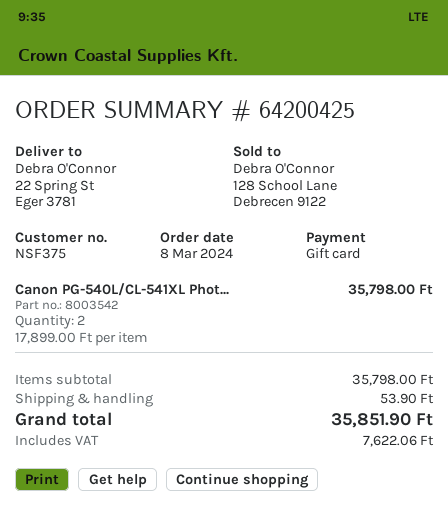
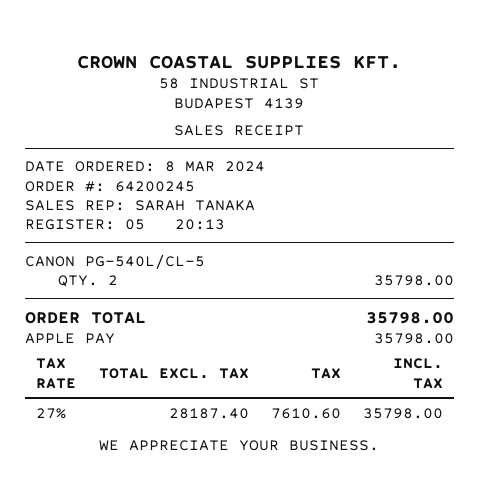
order number: 64200425 -> 64200245
payment method: gift card -> Apple Pay
shipping: 53.90 -> none
tax: 7622.06 -> 7610.60
total: 35851.90 -> 35798.00

